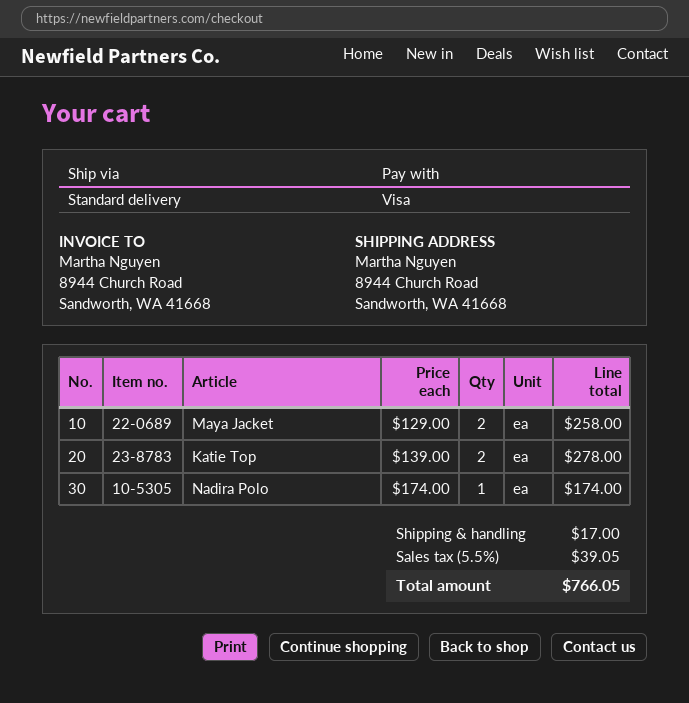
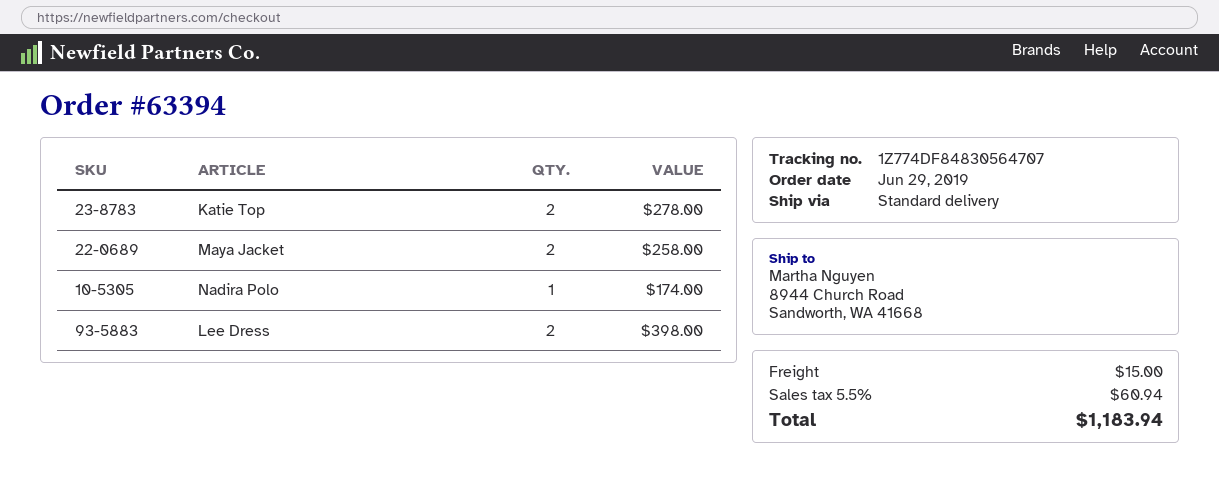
Lee Dress: none -> 2 for 398.00
shipping: 17.00 -> 15.00
tax: 5.5% = 39.05 -> 5.5% = 60.94
total: 766.05 -> 1183.94

